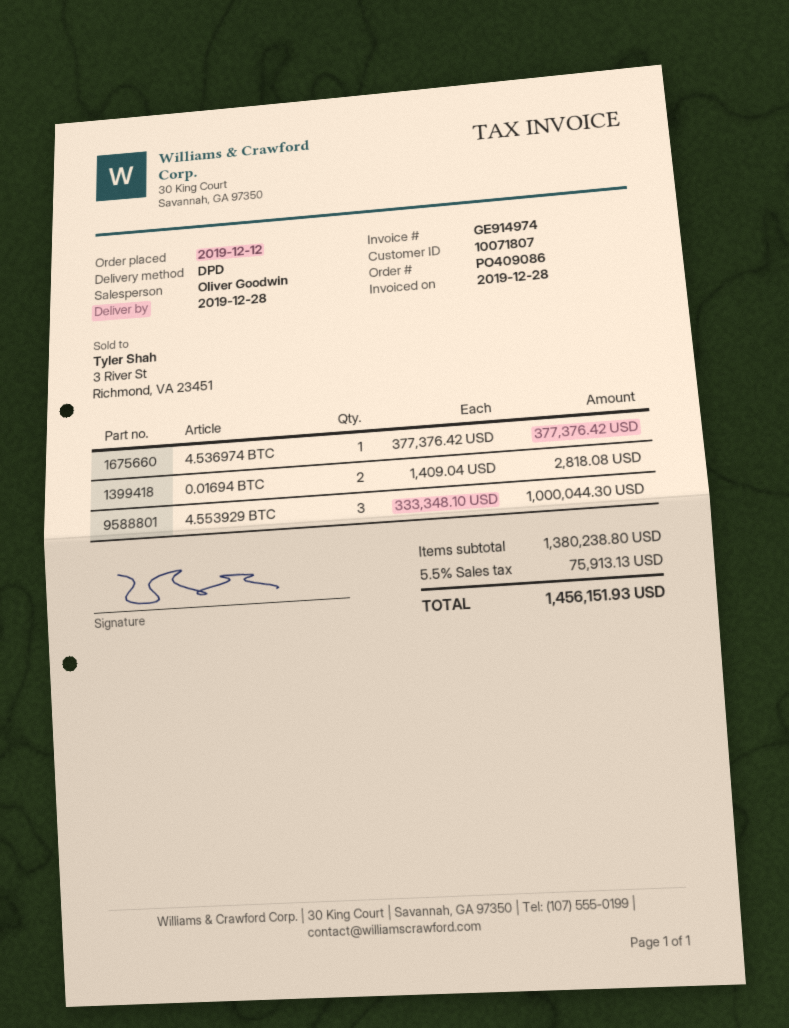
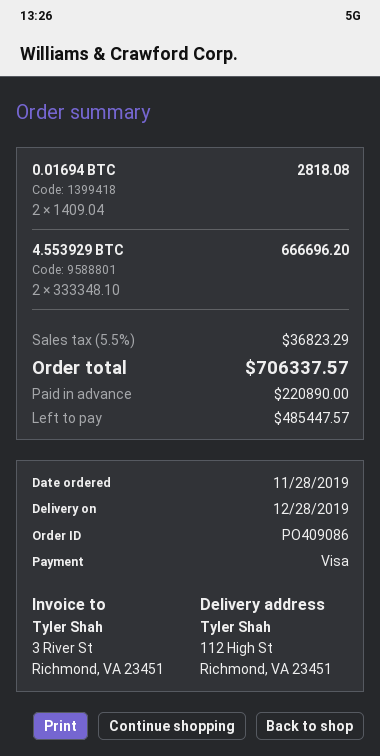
order date: 2019-12-12 -> 2019-11-28
4.536974 BTC: 1 x 377376.42 = 377376.42 -> none
4.553929 BTC: 3 x 333348.10 = 1000044.30 -> 2 x 333348.10 = 666696.20
tax: 5.5% = 75913.13 -> 5.5% = 36823.29
total: 1456151.93 -> 706337.57

